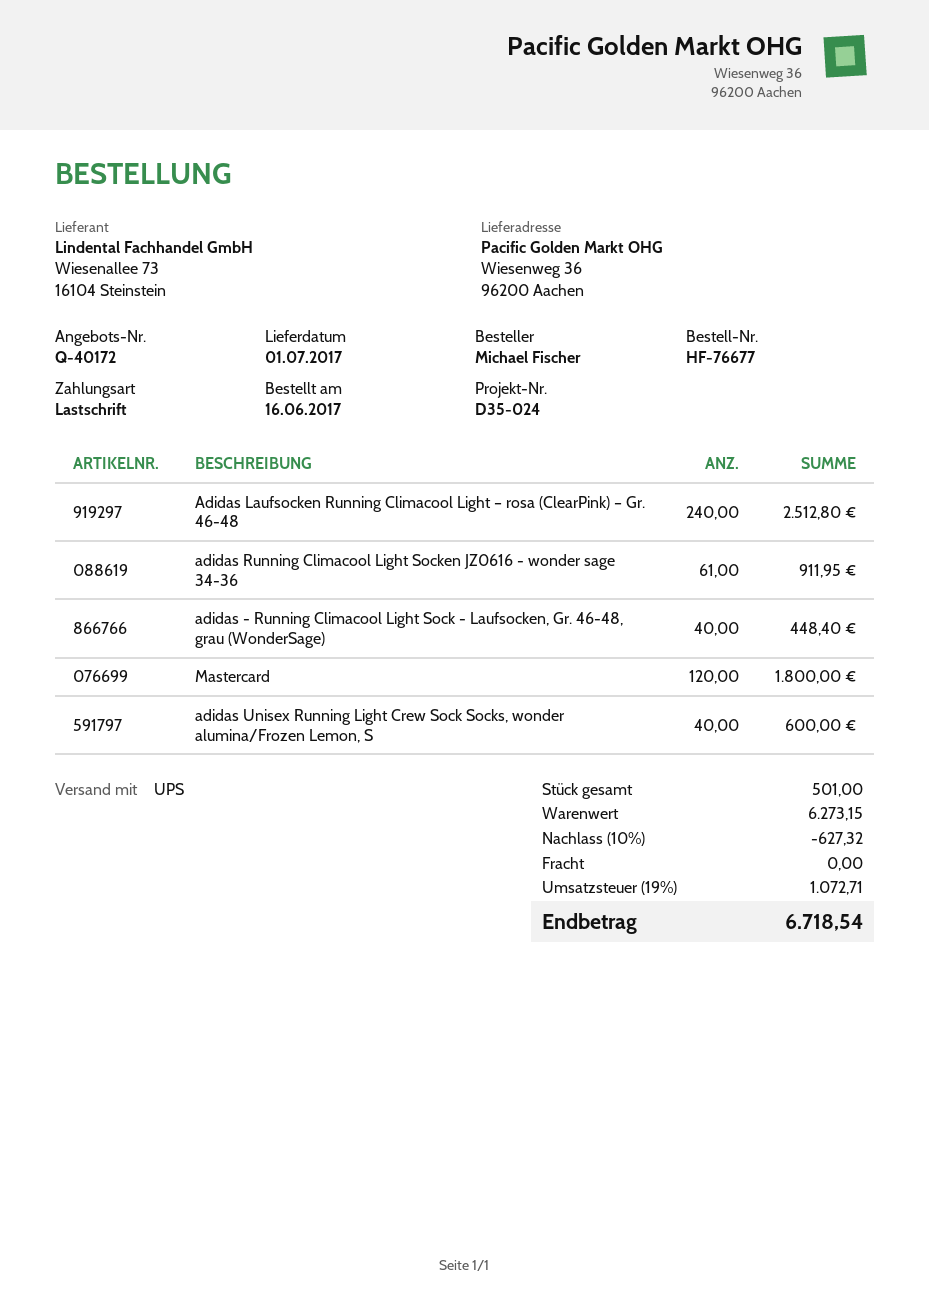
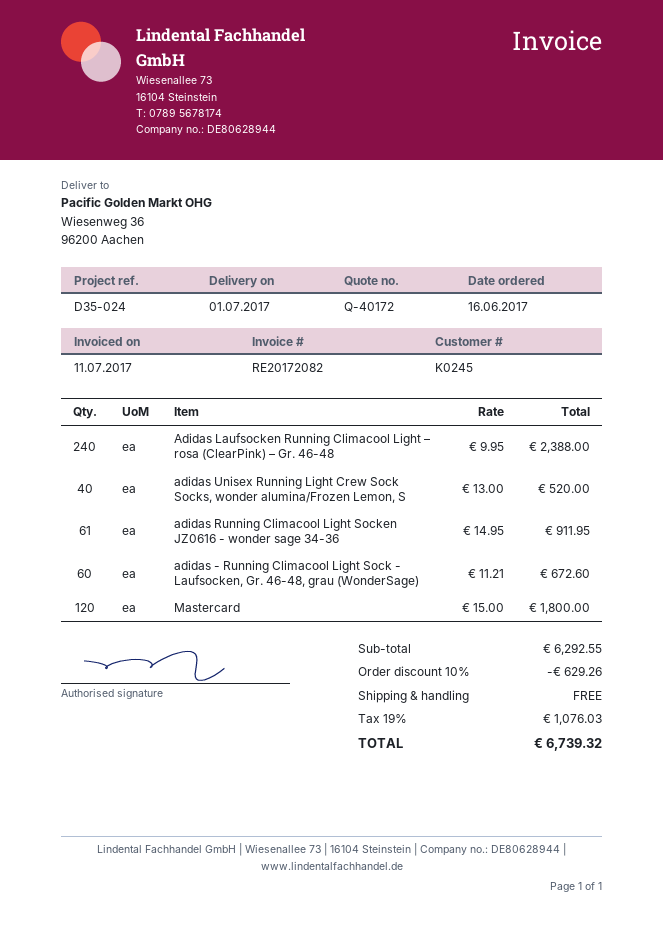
Adidas Laufsocken Running Climacool Light – rosa (ClearPink) – Gr. 46-48: 240 for 2512.80 -> 240 for 2388.00
adidas - Running Climacool Light Sock - Laufsocken, Gr. 46-48, grau (WonderSage): 40 for 448.40 -> 60 for 672.60
adidas Unisex Running Light Crew Sock Socks, wonder alumina/Frozen Lemon, S: 40 for 600.00 -> 40 for 520.00
subtotal: 6273.15 -> 6292.55
discount: 10% = 627.32 -> 10% = 629.26
tax: 19% = 1072.71 -> 19% = 1076.03
total: 6718.54 -> 6739.32

